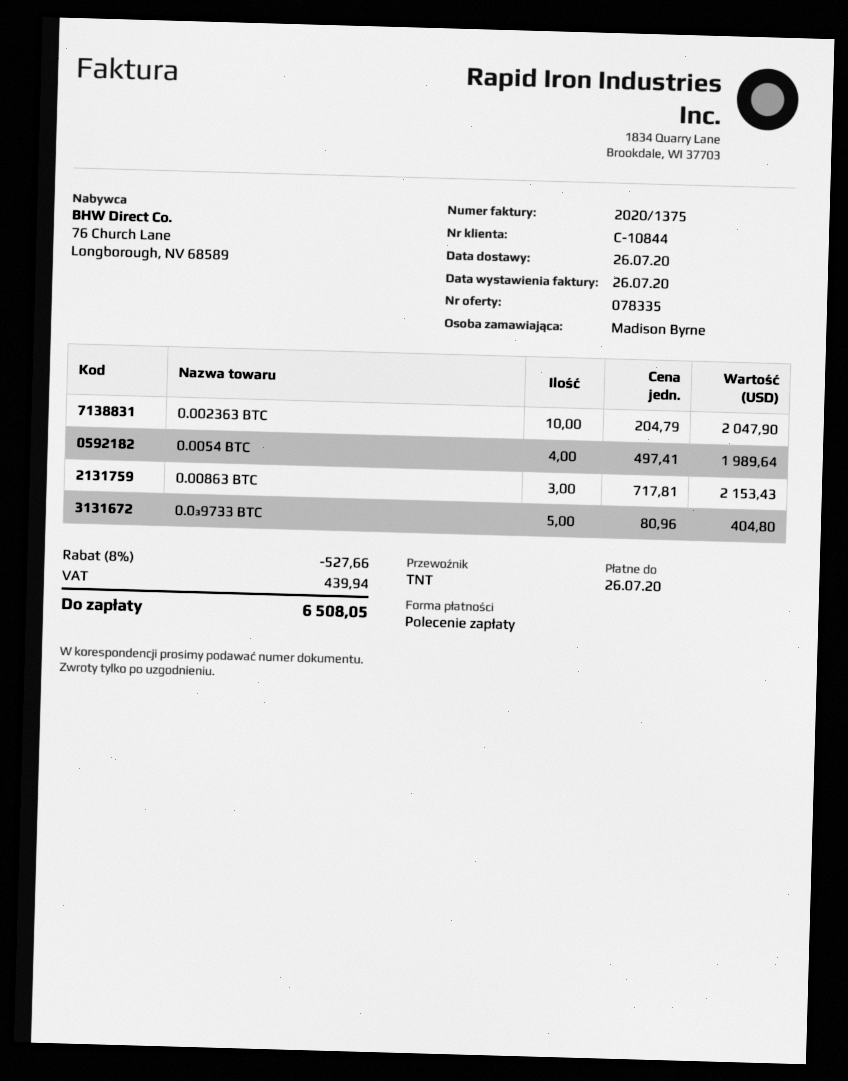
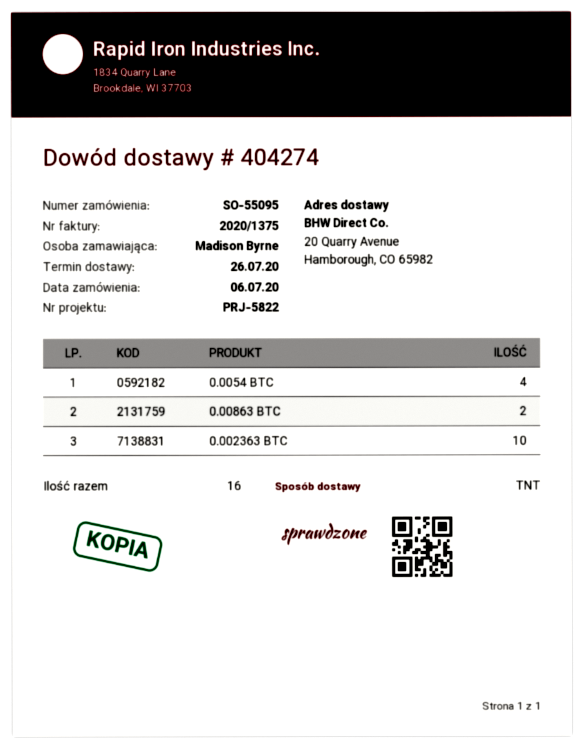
0.00863 BTC: 3 -> 2
0.0₃9733 BTC: 5 -> none

